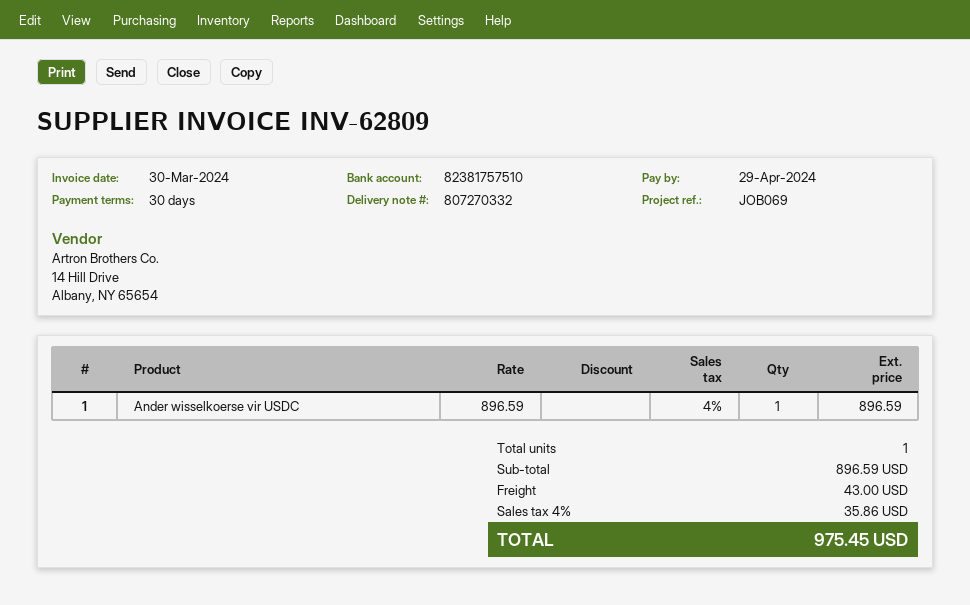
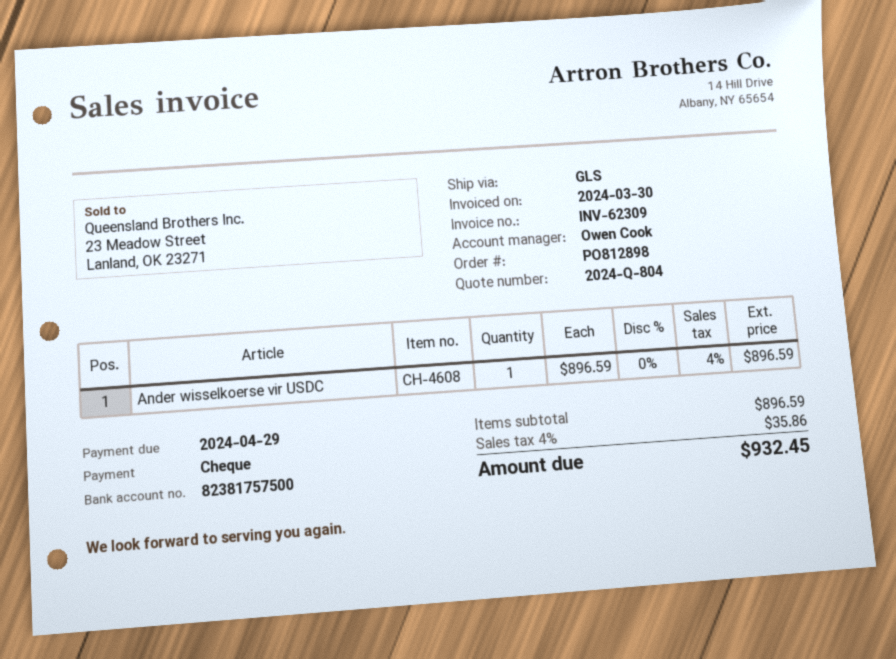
invoice number: INV-62809 -> INV-62309
bank account: 82381757510 -> 82381757500
shipping: 43.00 -> none
total: 975.45 -> 932.45

